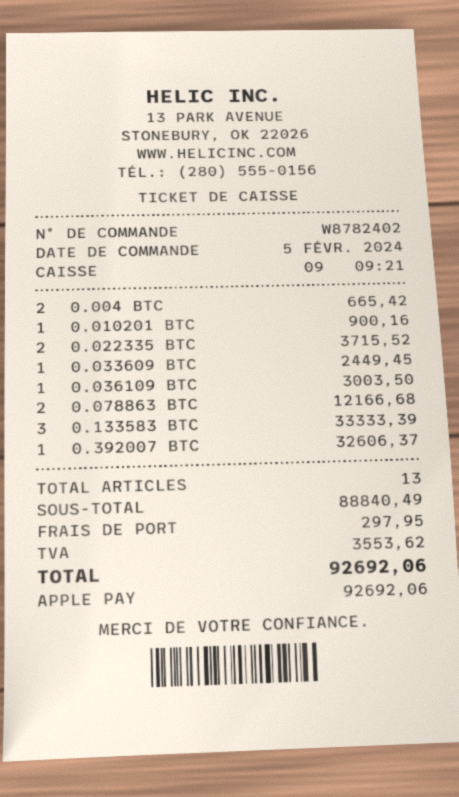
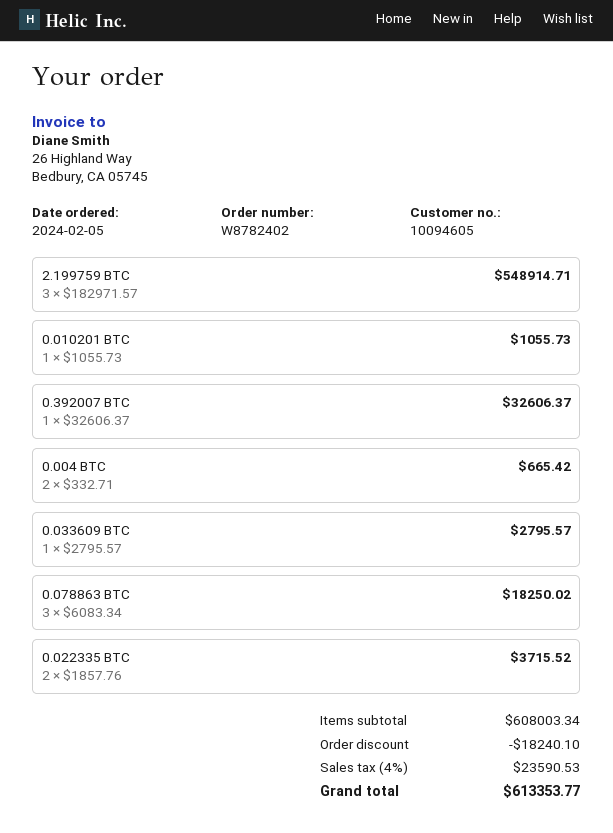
0.010201 BTC: 1 for 900.16 -> 1 for 1055.73
0.033609 BTC: 1 for 2449.45 -> 1 for 2795.57
0.036109 BTC: 1 for 3003.50 -> none
0.078863 BTC: 2 for 12166.68 -> 3 for 18250.02
0.133583 BTC: 3 for 33333.39 -> none
2.199759 BTC: none -> 3 for 548914.71
subtotal: 88840.49 -> 608003.34
discount: none -> 18240.10
shipping: 297.95 -> none
tax: 3553.62 -> 23590.53
total: 92692.06 -> 613353.77

